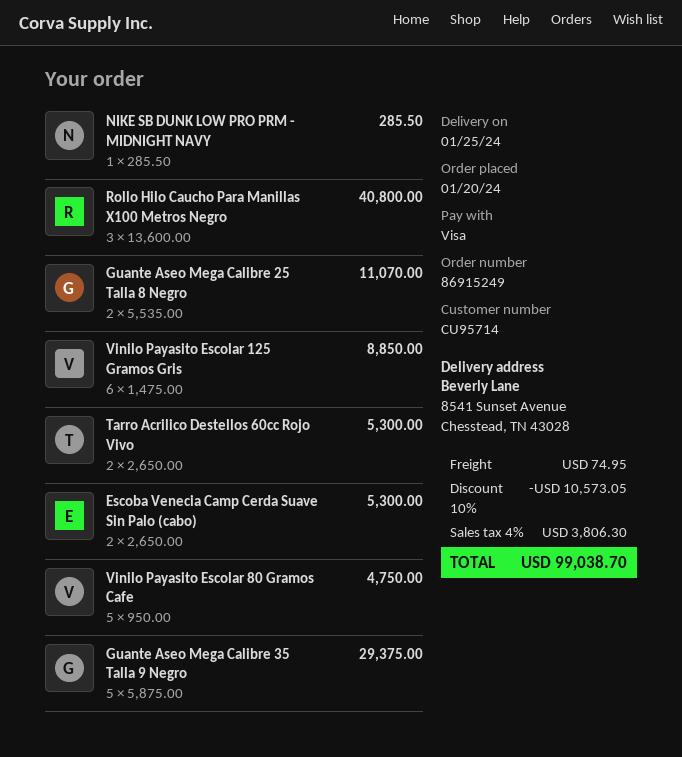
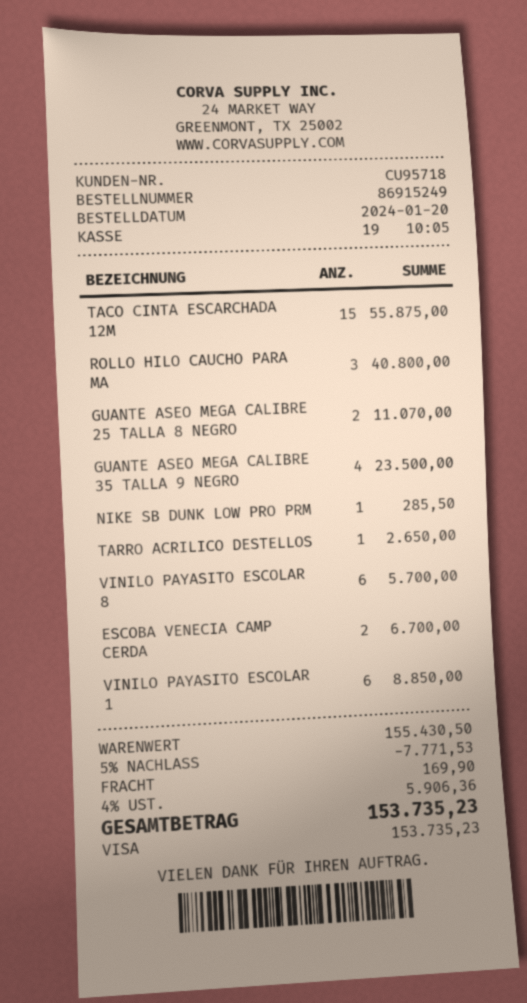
customer number: CU95714 -> CU95718
Tarro Acrilico Destellos 60cc Rojo Vivo: 2 for 5300.00 -> 1 for 2650.00
Escoba Venecia Camp Cerda Suave Sin Palo (cabo): 2 for 5300.00 -> 2 for 6700.00
Vinilo Payasito Escolar 80 Gramos Cafe: 5 for 4750.00 -> 6 for 5700.00
Guante Aseo Mega Calibre 35 Talla 9 Negro: 5 for 29375.00 -> 4 for 23500.00
TACO CINTA ESCARCHADA 12M: none -> 15 for 55875.00
discount: 10% = 10573.05 -> 5% = 7771.53
shipping: 74.95 -> 169.90
tax: 4% = 3806.30 -> 4% = 5906.36
total: 99038.70 -> 153735.23

